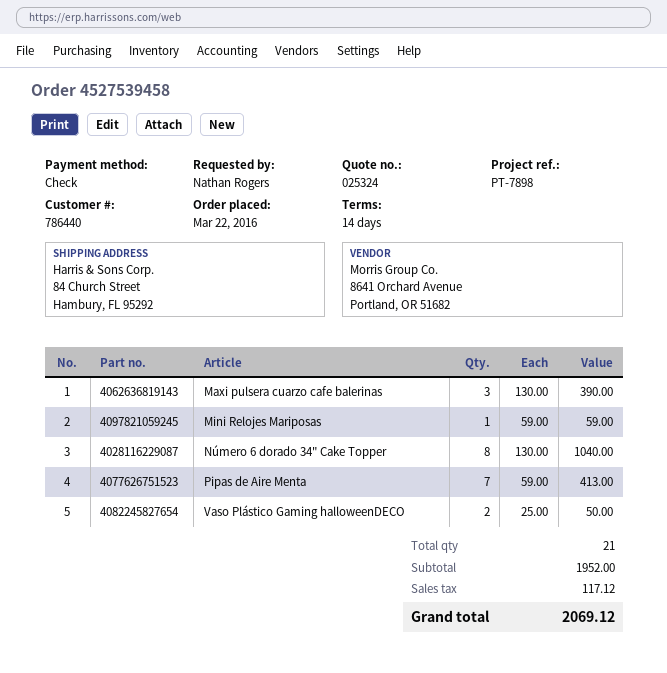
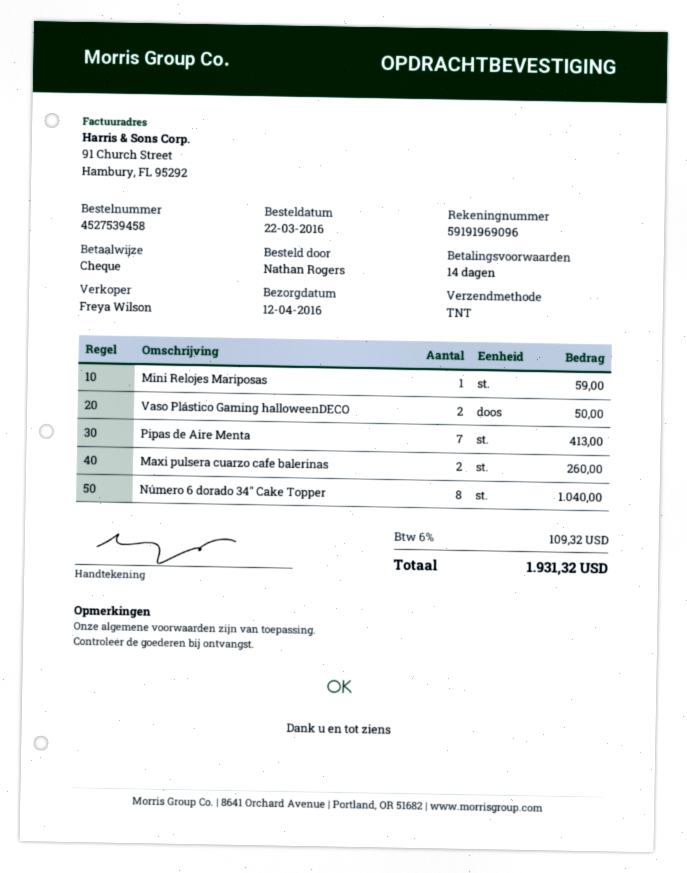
Maxi pulsera cuarzo cafe balerinas: 3 for 390.00 -> 2 for 260.00
tax: 117.12 -> 109.32
total: 2069.12 -> 1931.32

